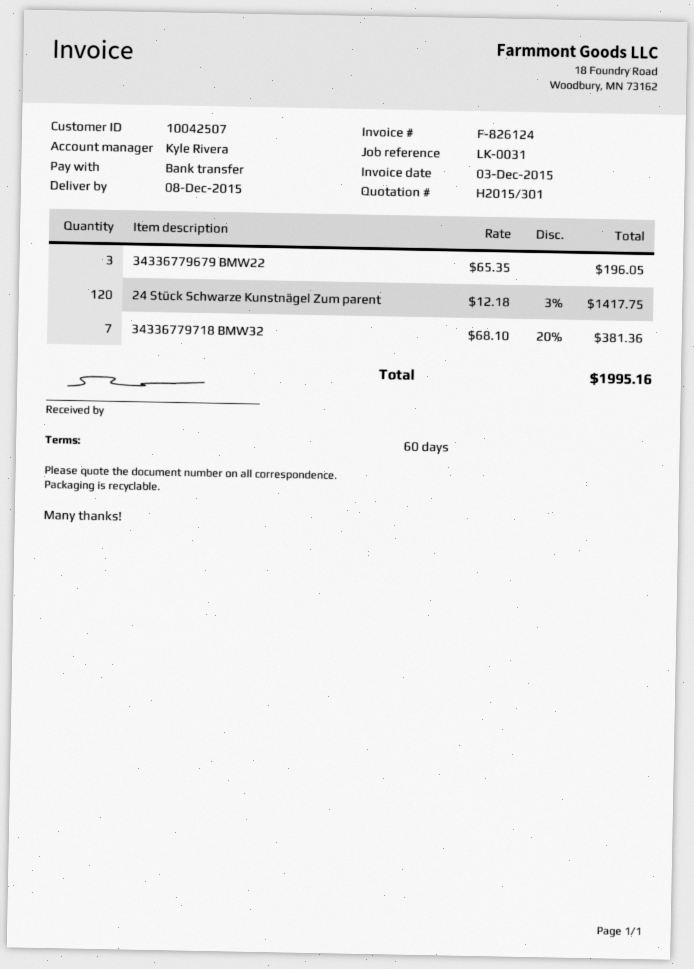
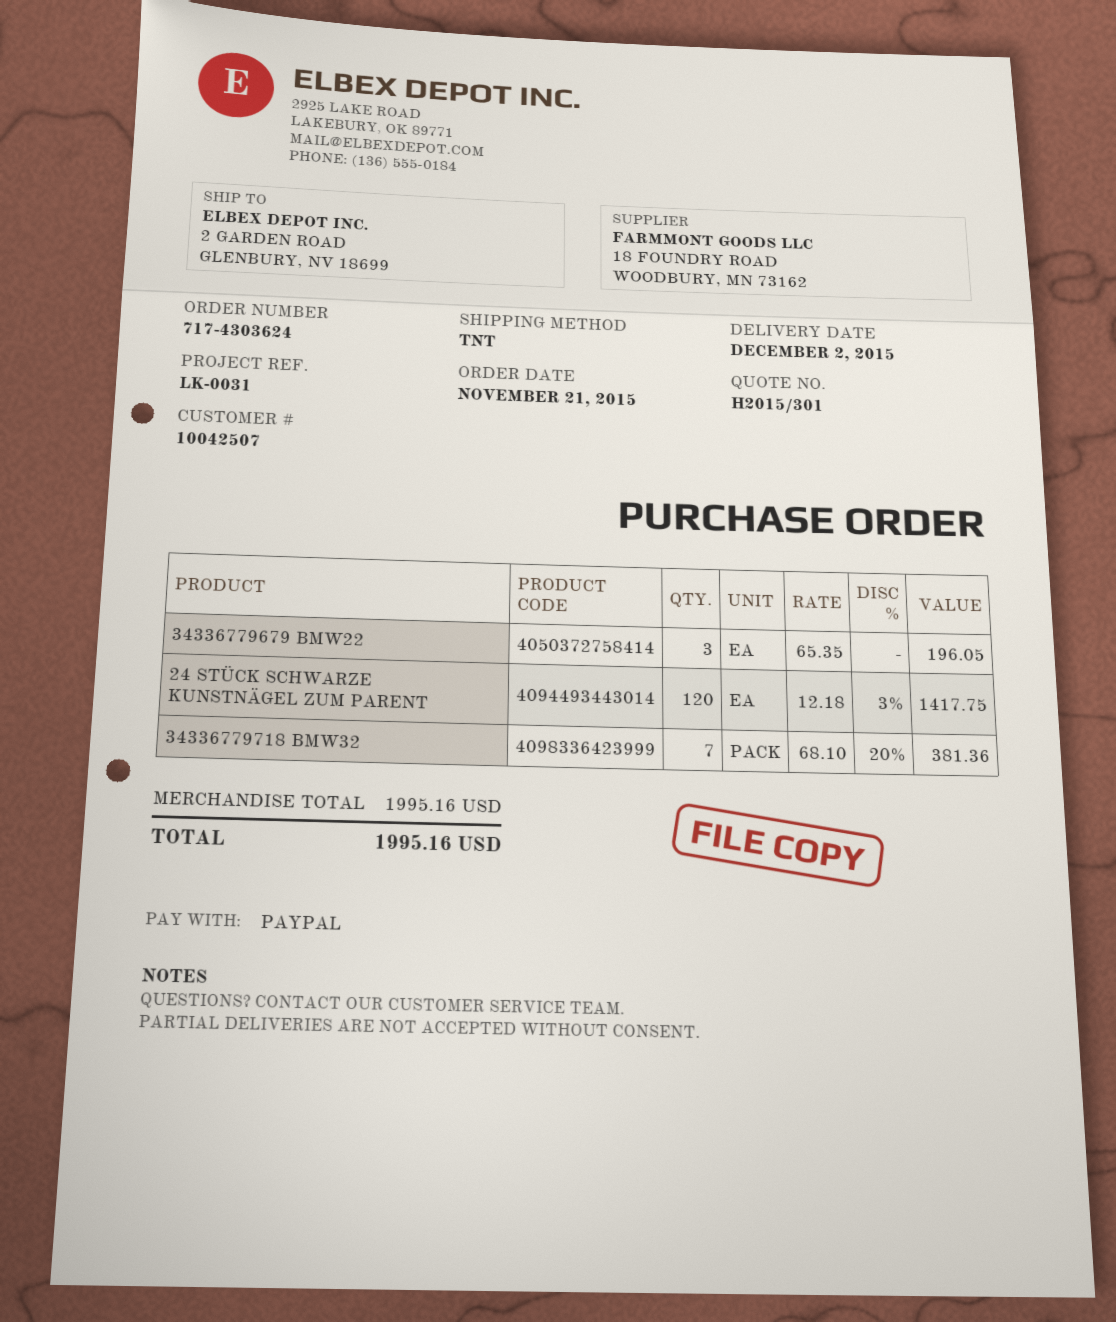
delivery date: 2015-12-08 -> 2015-12-02
payment method: bank transfer -> PayPal

